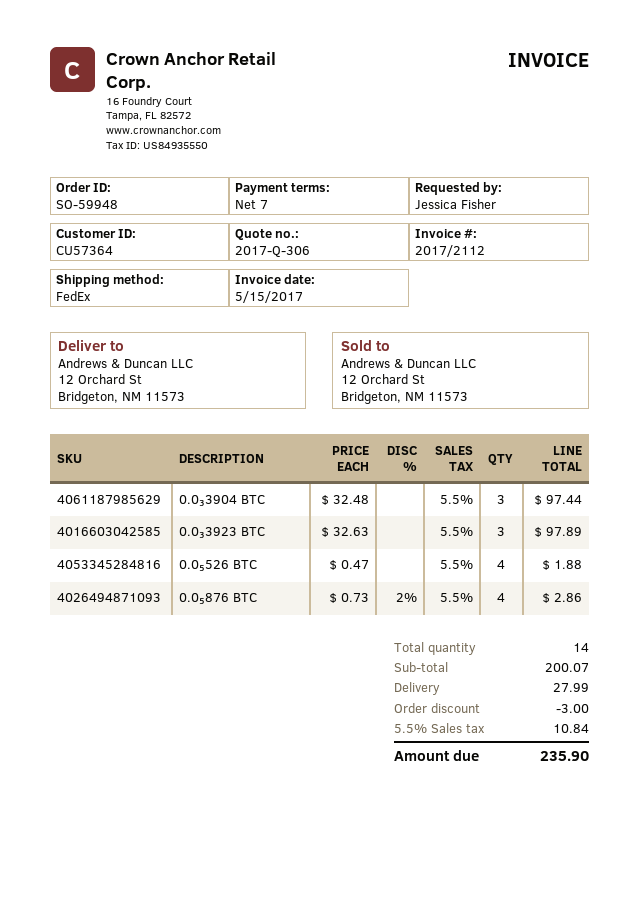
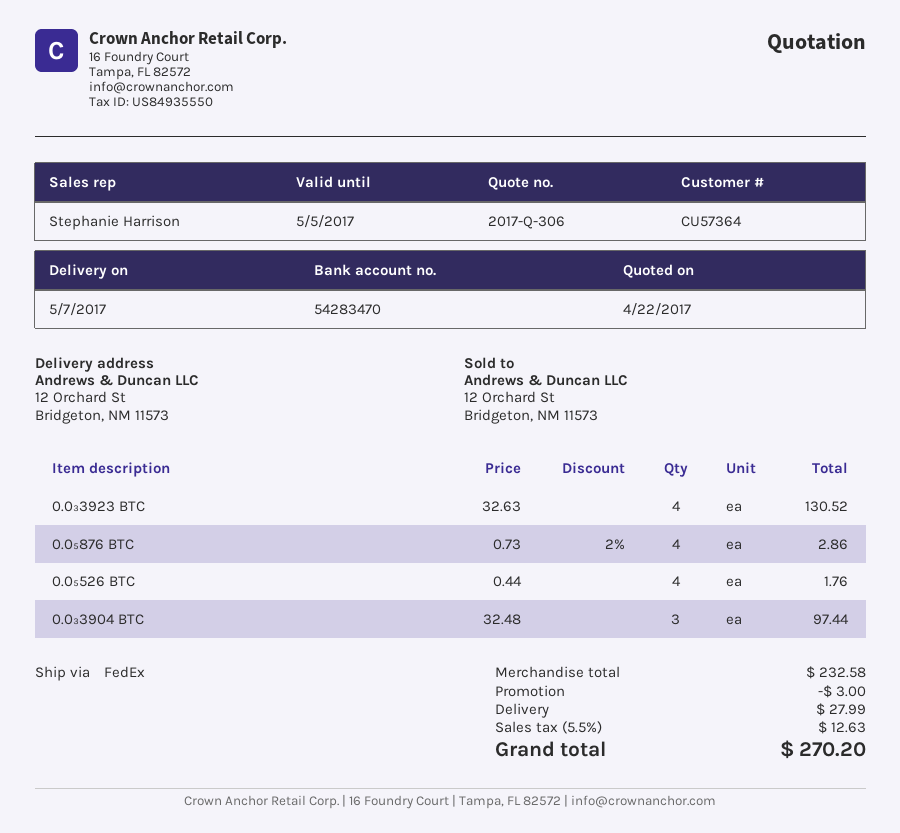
0.0₃3923 BTC: 3 x 32.63 = 97.89 -> 4 x 32.63 = 130.52
0.0₅526 BTC: 4 x 0.47 = 1.88 -> 4 x 0.44 = 1.76
subtotal: 200.07 -> 232.58
tax: 5.5% = 10.84 -> 5.5% = 12.63
total: 235.90 -> 270.20

